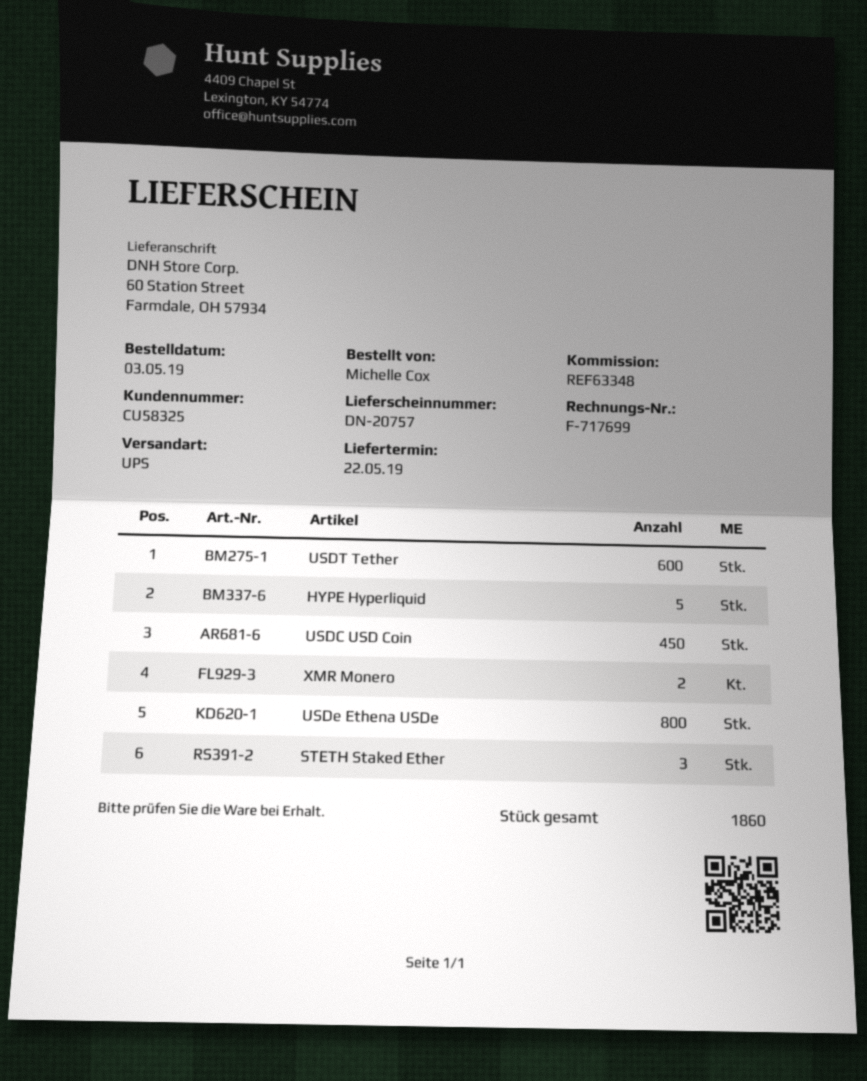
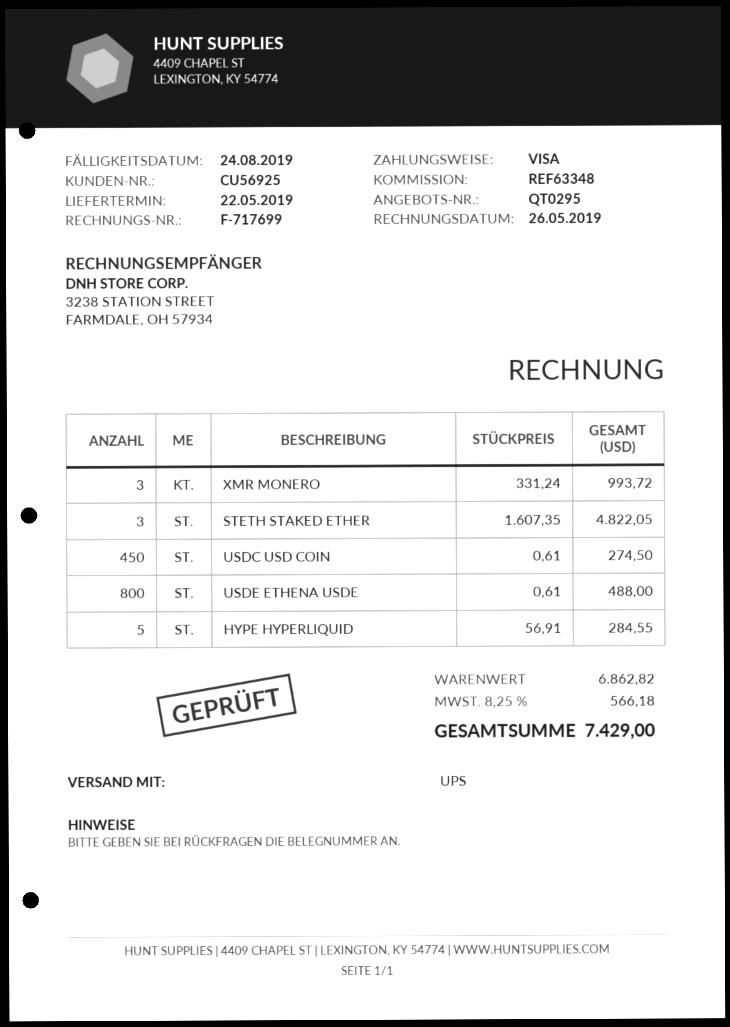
customer number: CU58325 -> CU56925
USDT Tether: 600 -> none
XMR Monero: 2 -> 3

